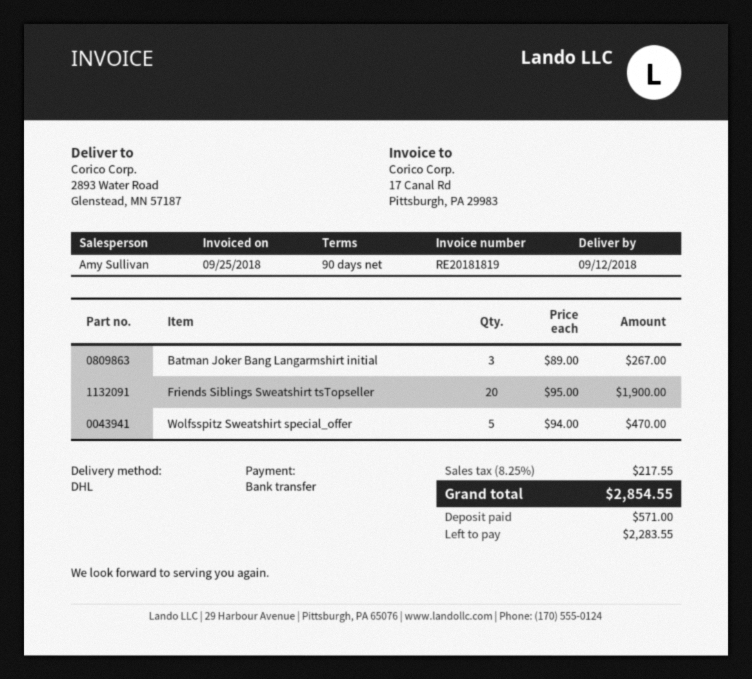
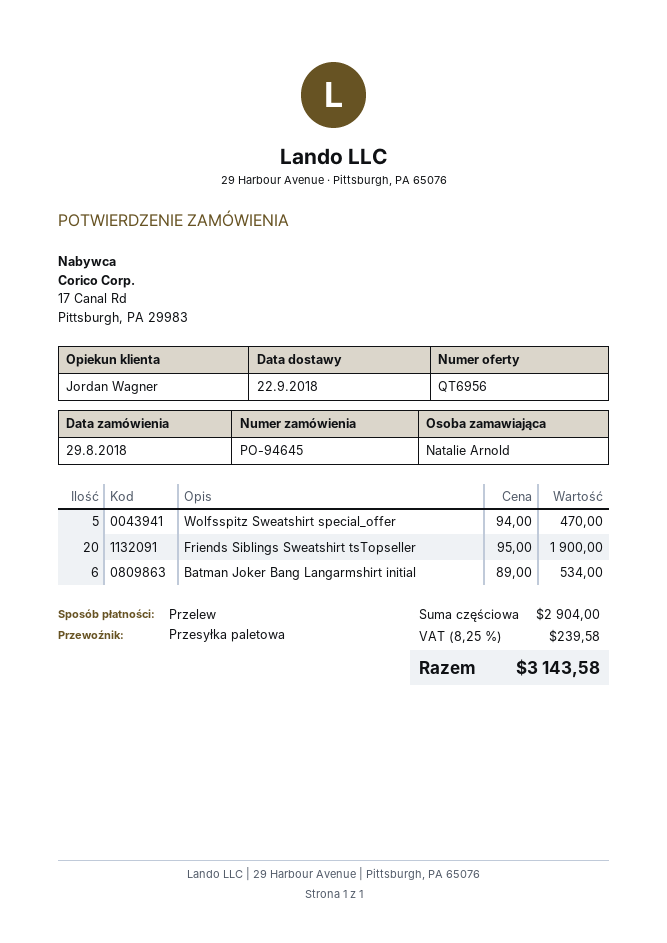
delivery date: 2018-09-12 -> 2018-09-22
sales rep: Amy Sullivan -> Jordan Wagner
shipping method: DHL -> pallet freight
Batman Joker Bang Langarmshirt initial: 3 x 89.00 = 267.00 -> 6 x 89.00 = 534.00
tax: 8.25% = 217.55 -> 8.25% = 239.58
total: 2854.55 -> 3143.58

